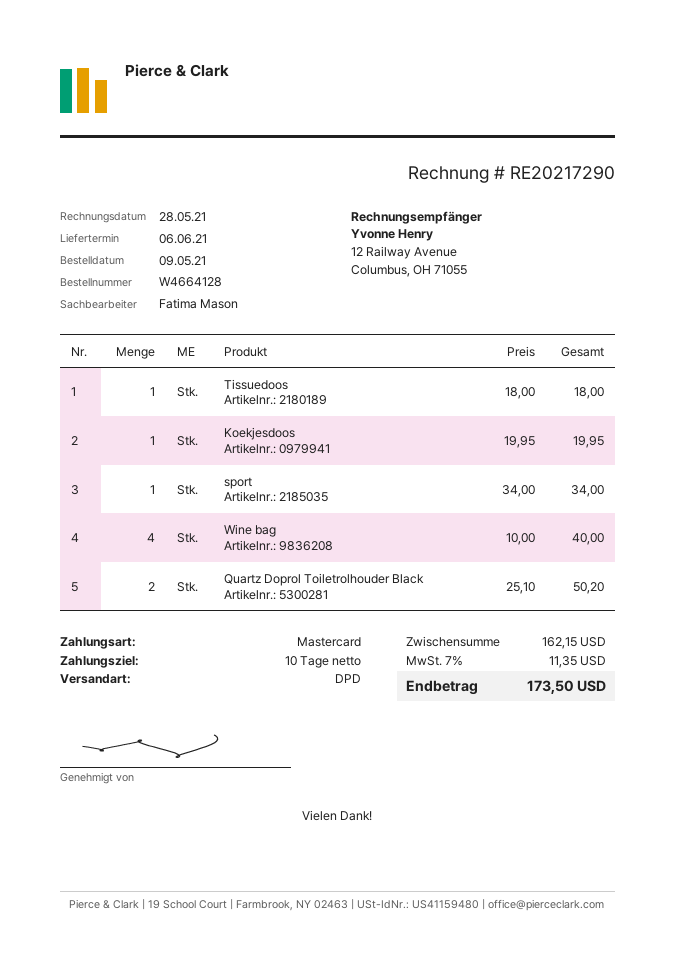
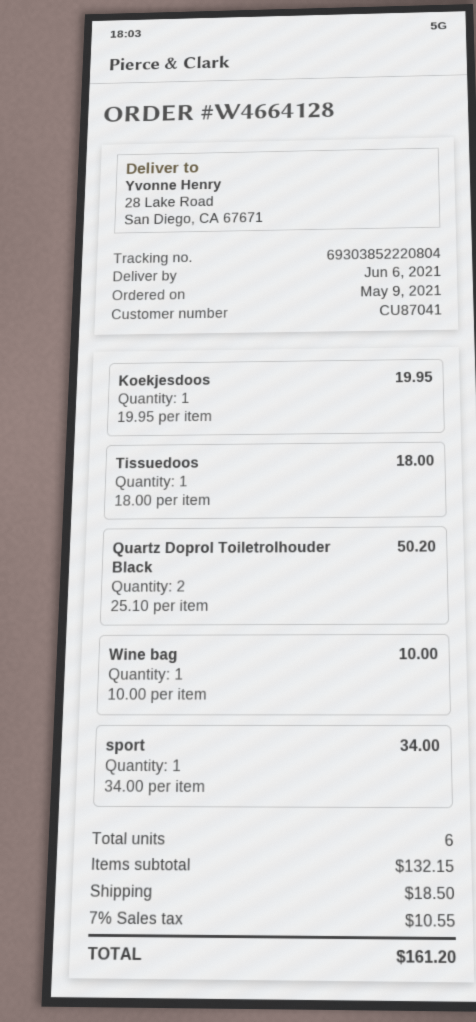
Wine bag: 4 x 10.00 = 40.00 -> 1 x 10.00 = 10.00
subtotal: 162.15 -> 132.15
shipping: none -> 18.50
tax: 7% = 11.35 -> 7% = 10.55
total: 173.50 -> 161.20

